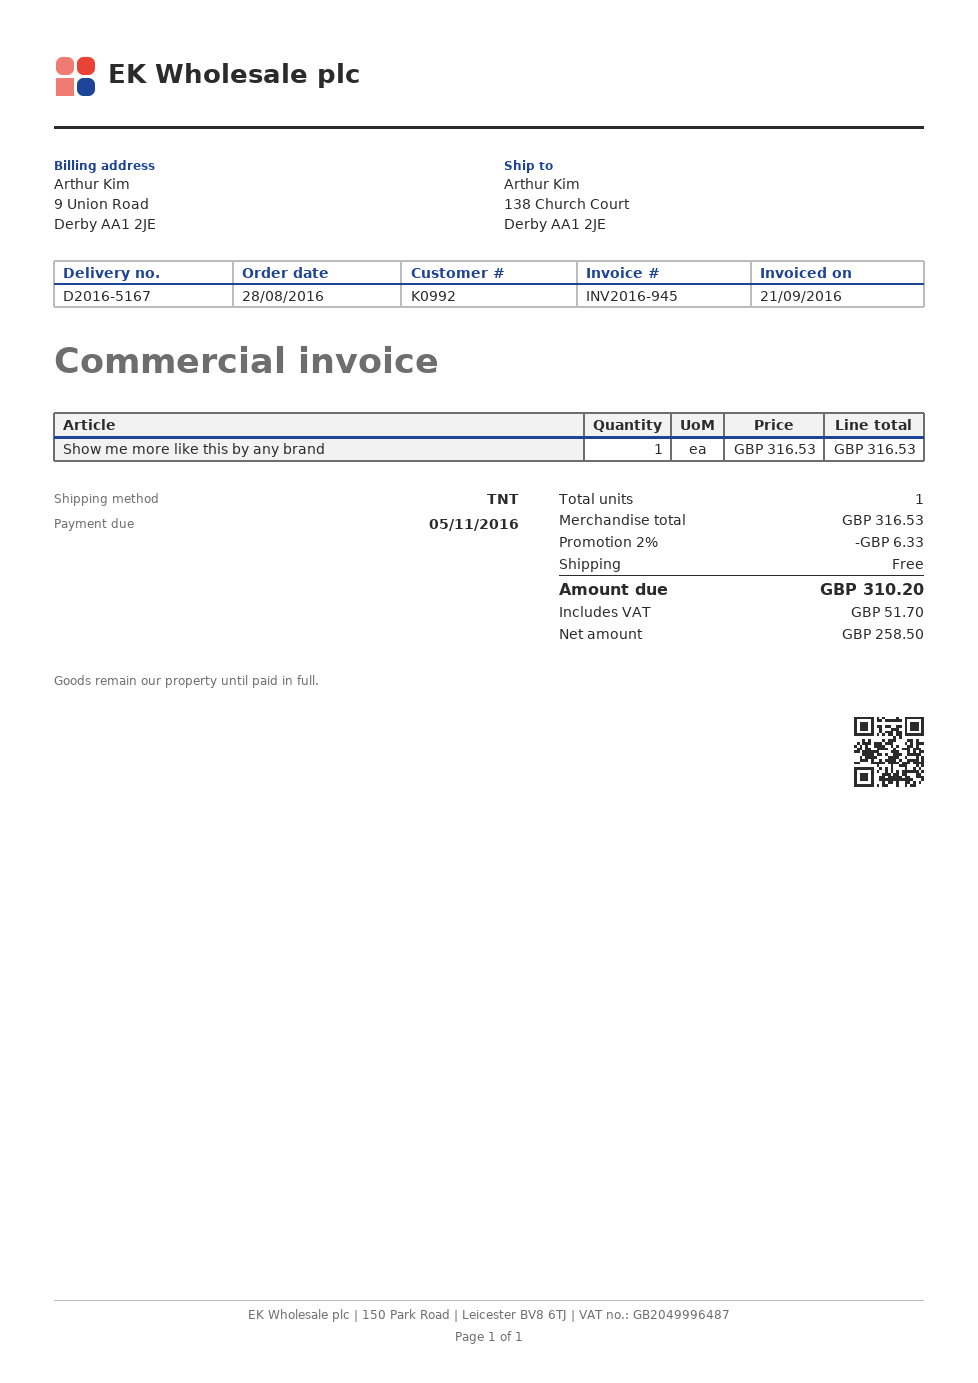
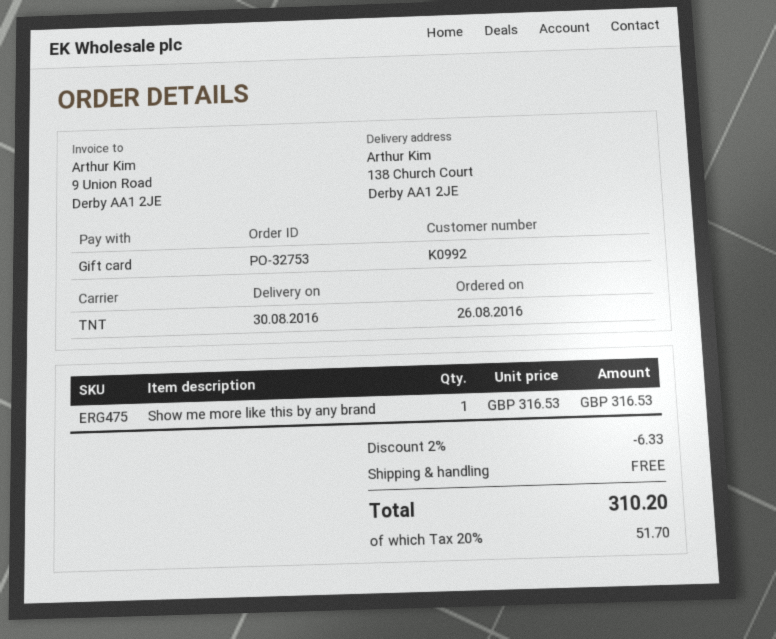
order date: 2016-08-28 -> 2016-08-26

